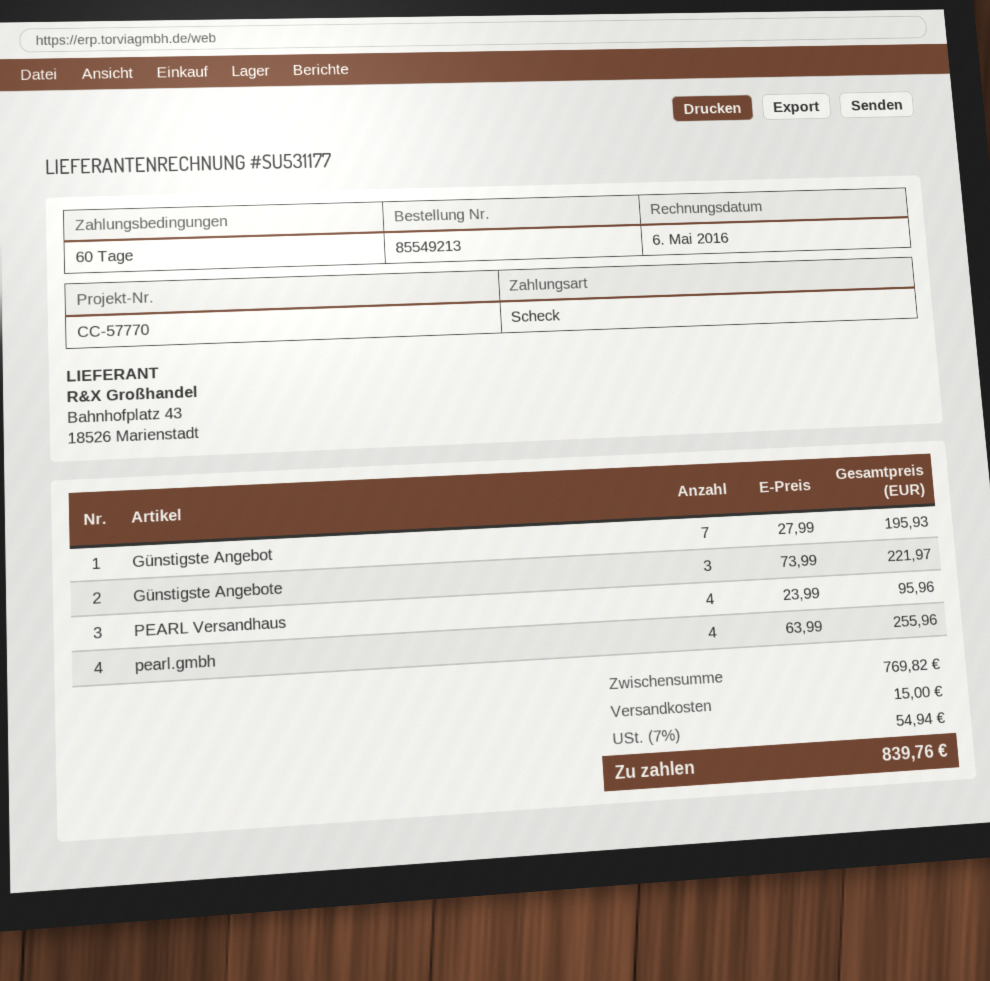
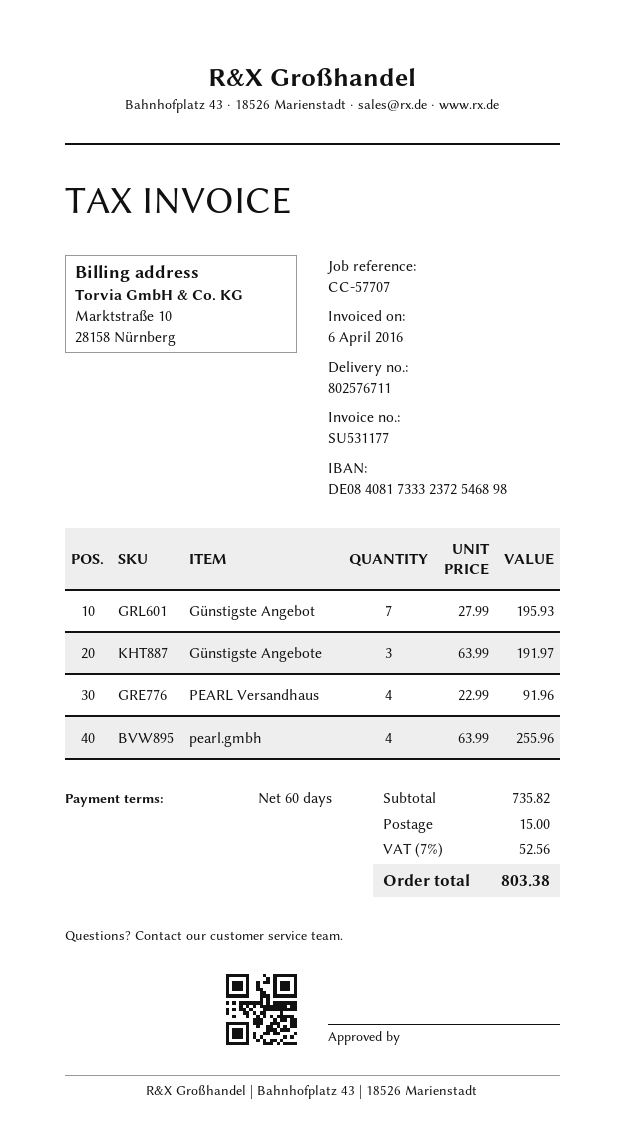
invoice date: 2016-05-06 -> 2016-04-06
reference: CC-57770 -> CC-57707
Günstigste Angebote: 3 x 73.99 = 221.97 -> 3 x 63.99 = 191.97
PEARL Versandhaus: 4 x 23.99 = 95.96 -> 4 x 22.99 = 91.96
subtotal: 769.82 -> 735.82
tax: 7% = 54.94 -> 7% = 52.56
total: 839.76 -> 803.38

